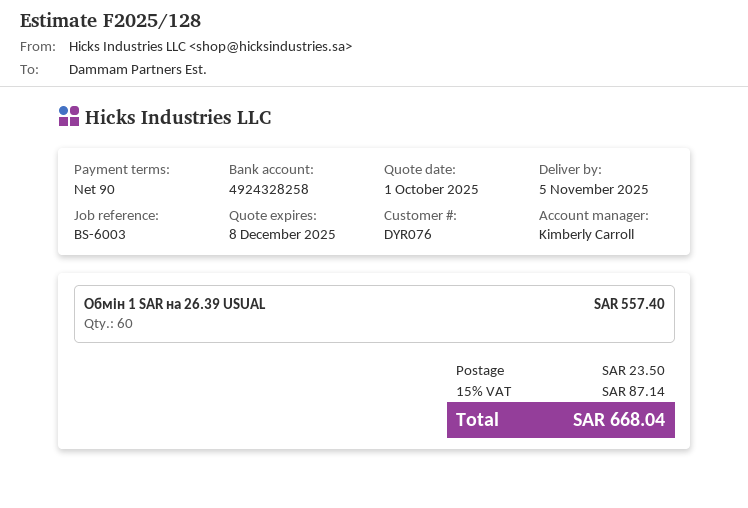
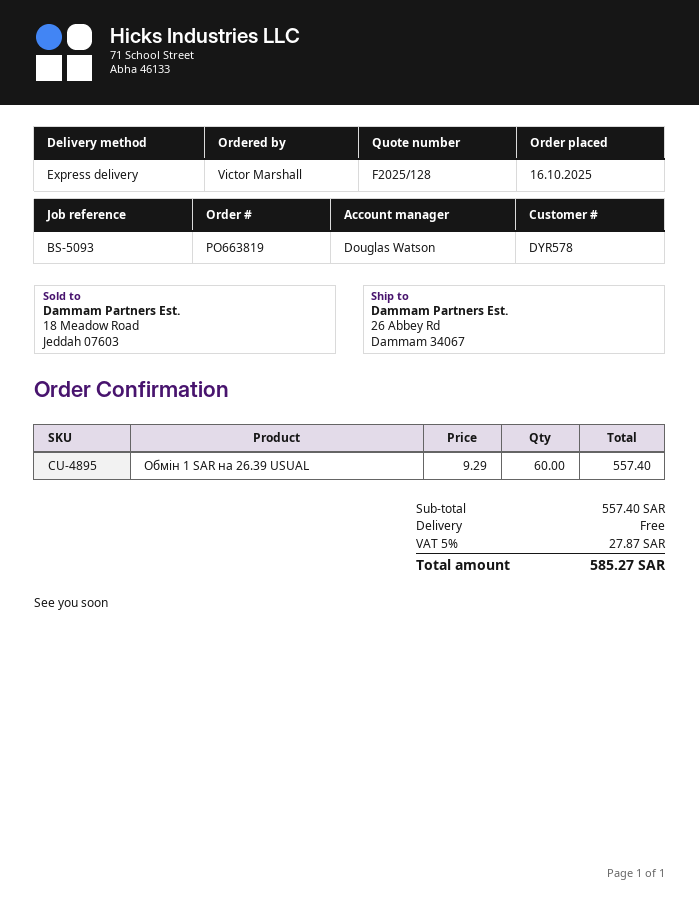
customer number: DYR076 -> DYR578
reference: BS-6003 -> BS-5093
sales rep: Kimberly Carroll -> Douglas Watson
shipping: 23.50 -> 0.00
tax: 15% = 87.14 -> 5% = 27.87
total: 668.04 -> 585.27

